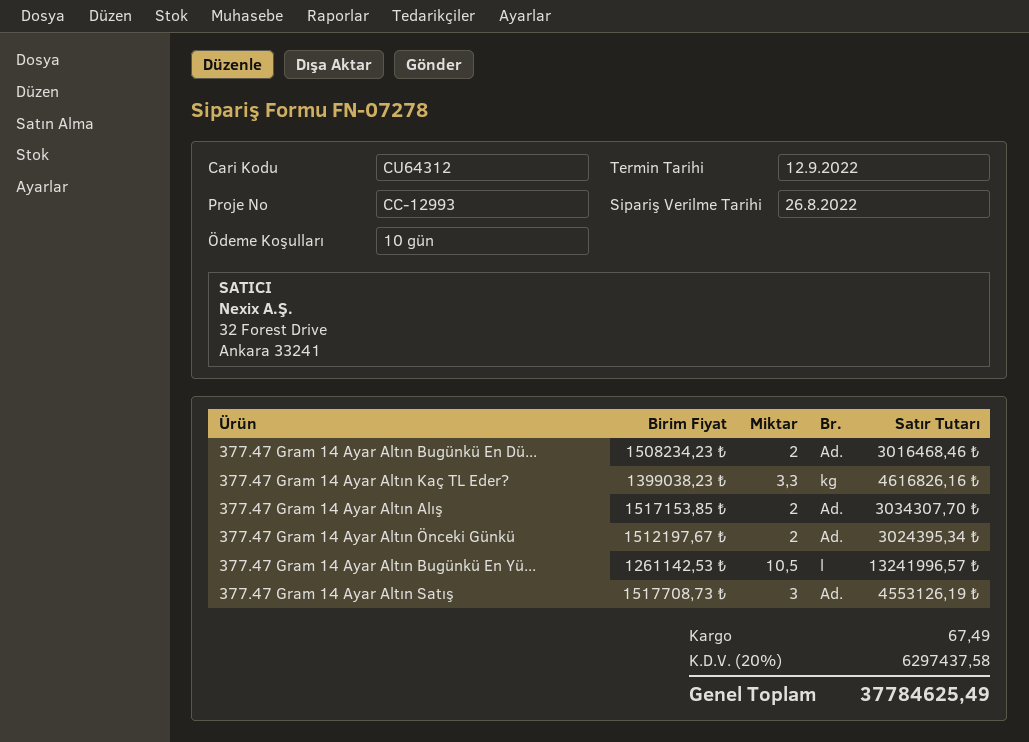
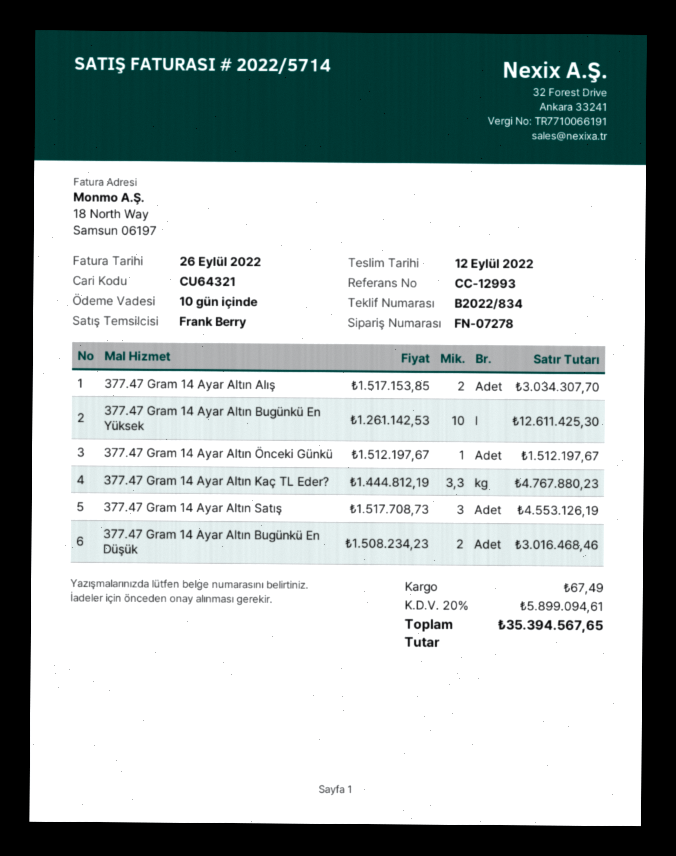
customer number: CU64312 -> CU64321
377.47 Gram 14 Ayar Altın Kaç TL Eder?: 3.3 x 1399038.23 = 4616826.16 -> 3.3 x 1444812.19 = 4767880.23
377.47 Gram 14 Ayar Altın Önceki Günkü: 2 x 1512197.67 = 3024395.34 -> 1 x 1512197.67 = 1512197.67
377.47 Gram 14 Ayar Altın Bugünkü En Yü...: 10.5 x 1261142.53 = 13241996.57 -> 10 x 1261142.53 = 12611425.30
tax: 20% = 6297437.58 -> 20% = 5899094.61
total: 37784625.49 -> 35394567.65

